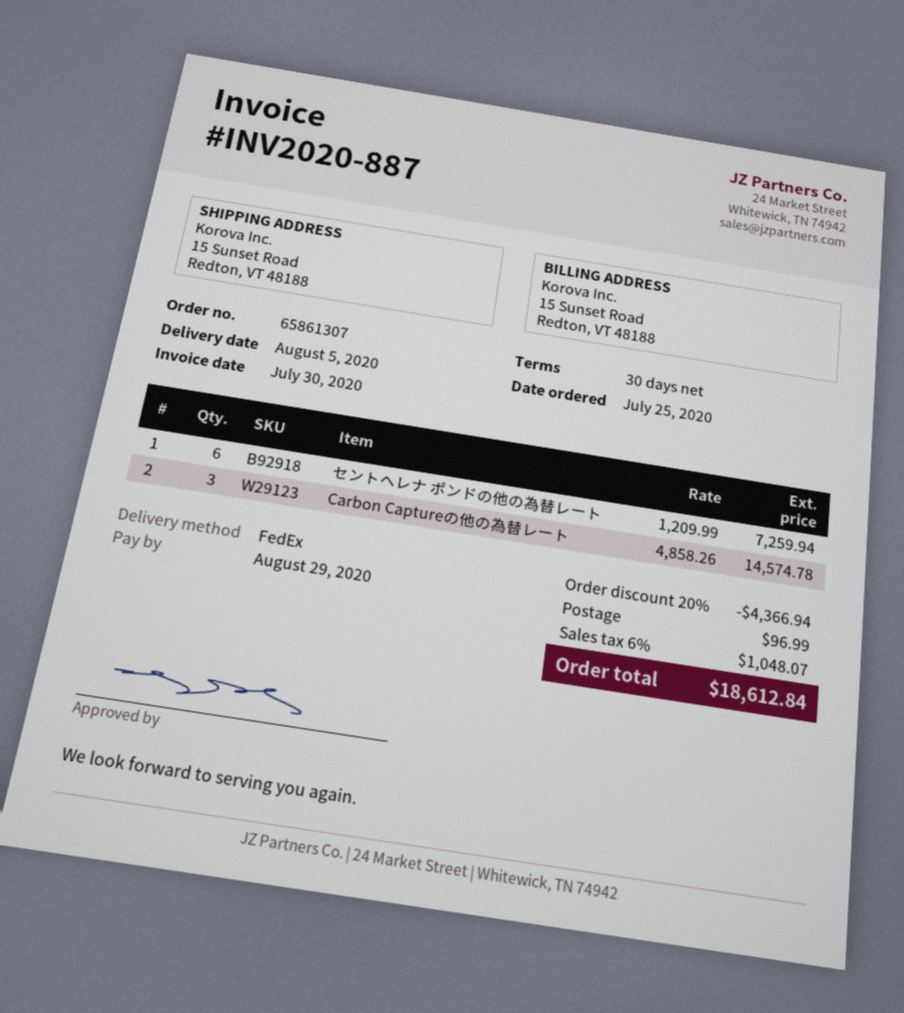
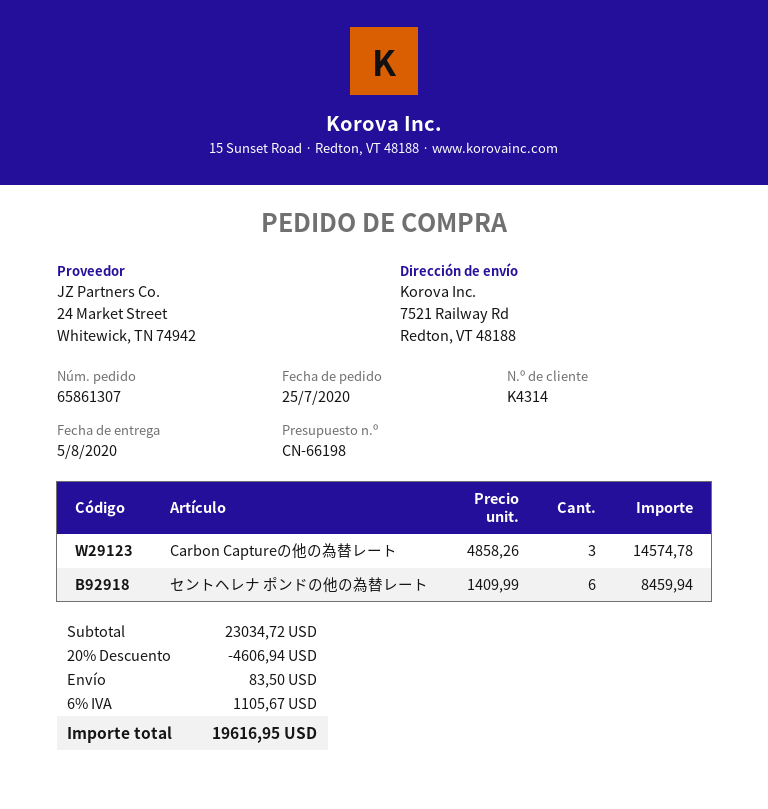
ship to: 15 Sunset Road, Redton, VT 48188 -> 7521 Railway Rd, Redton, VT 48188
セントヘレナ ポンドの他の為替レート: 6 x 1209.99 = 7259.94 -> 6 x 1409.99 = 8459.94
discount: 20% = 4366.94 -> 20% = 4606.94
shipping: 96.99 -> 83.50
tax: 6% = 1048.07 -> 6% = 1105.67
total: 18612.84 -> 19616.95

